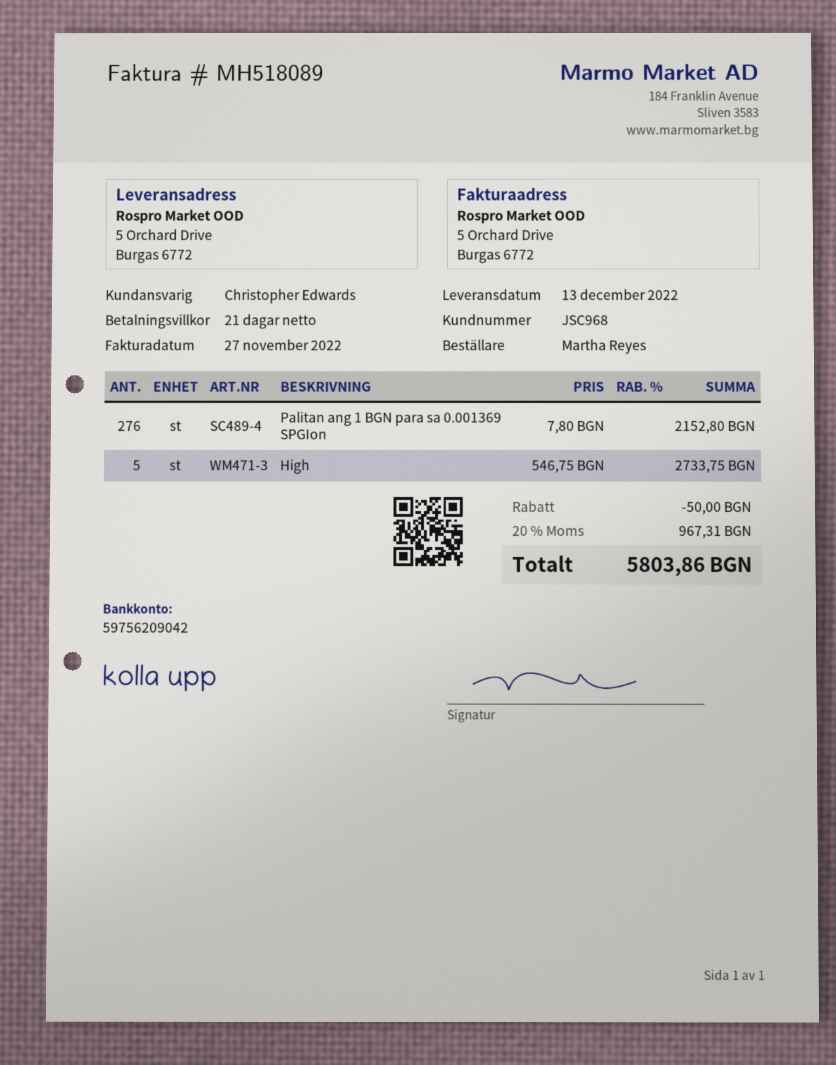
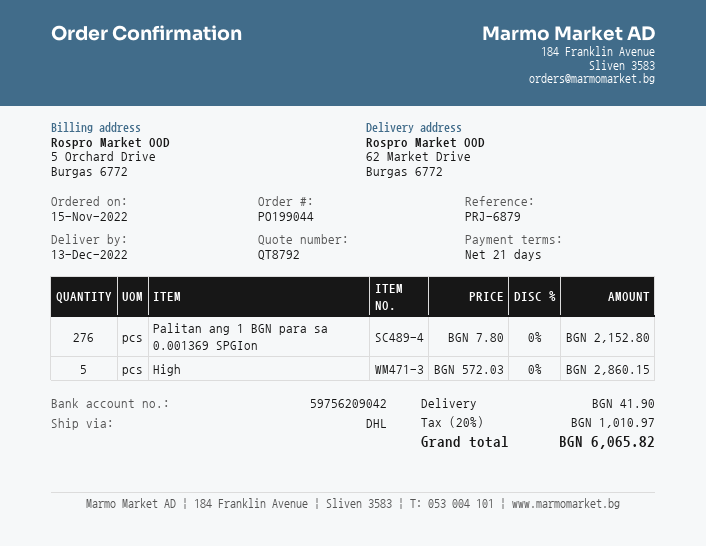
ship to: 5 Orchard Drive, Burgas 6772 -> 62 Market Drive, Burgas 6772
High: 5 x 546.75 = 2733.75 -> 5 x 572.03 = 2860.15
discount: 50.00 -> none
shipping: none -> 41.90
tax: 20% = 967.31 -> 20% = 1010.97
total: 5803.86 -> 6065.82

